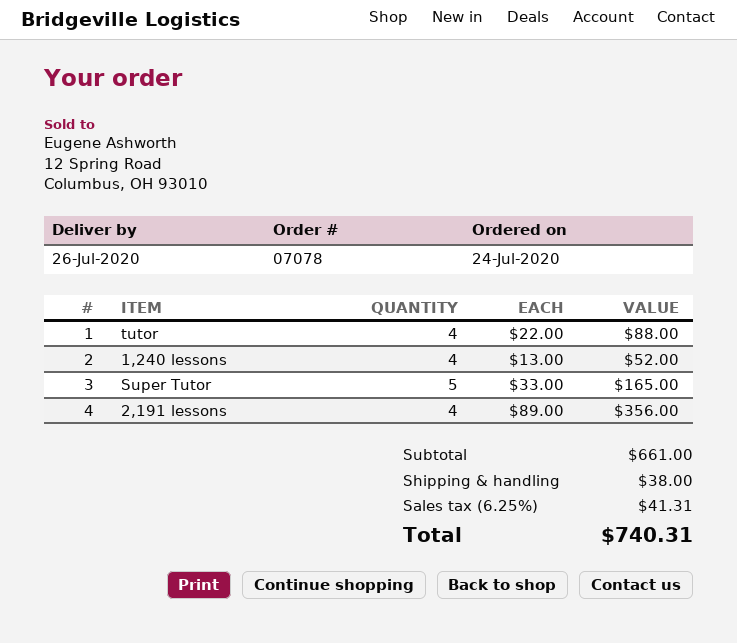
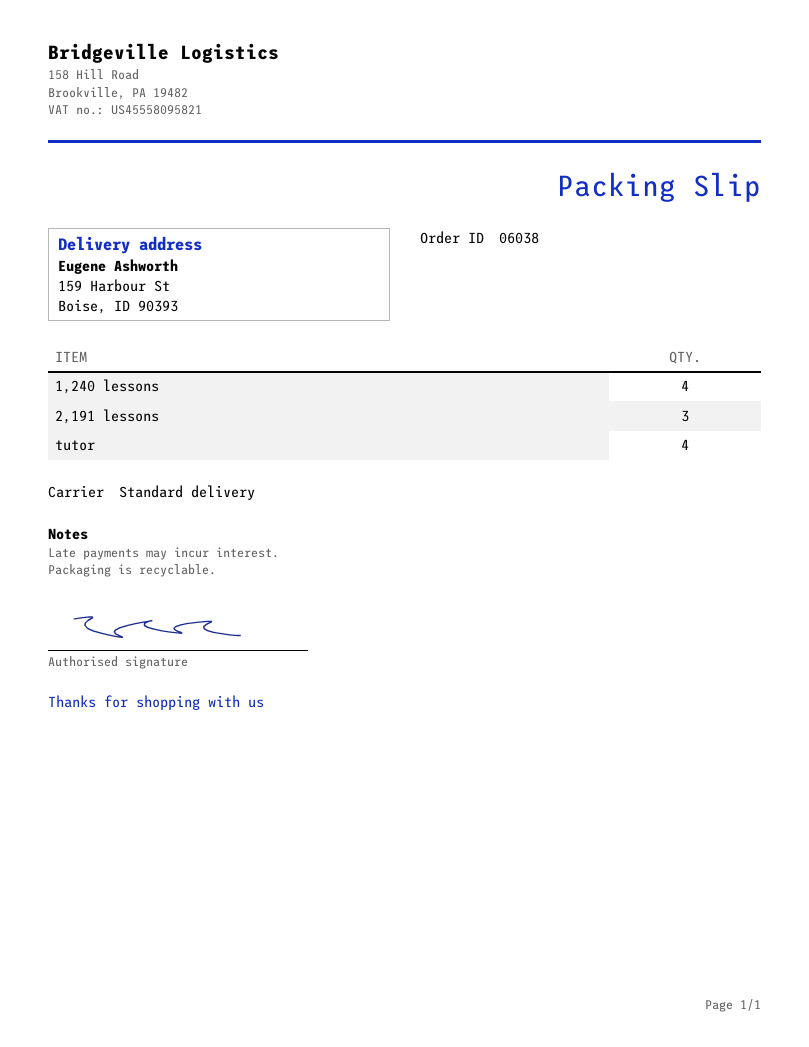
order number: 07078 -> 06038
Super Tutor: 5 -> none
2,191 lessons: 4 -> 3

